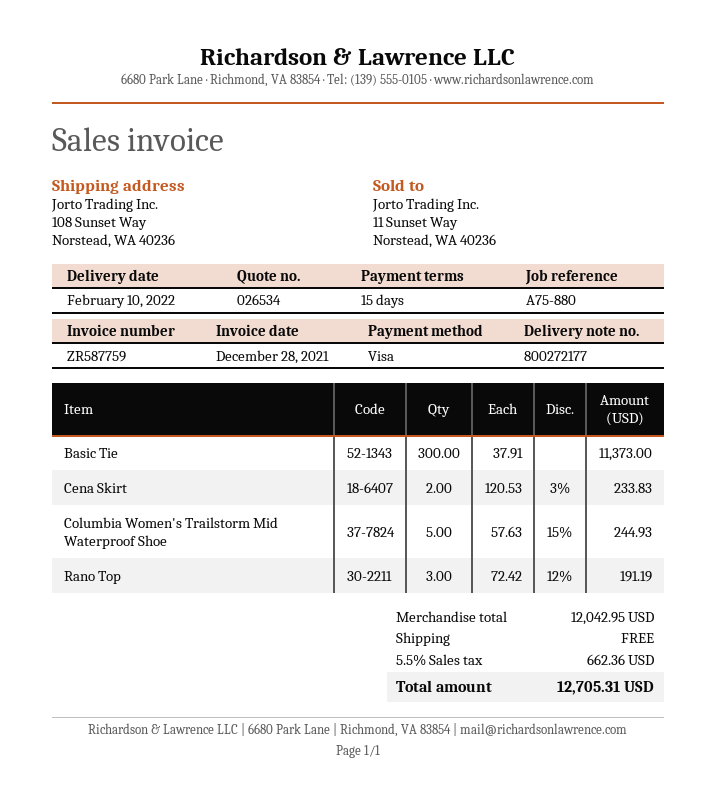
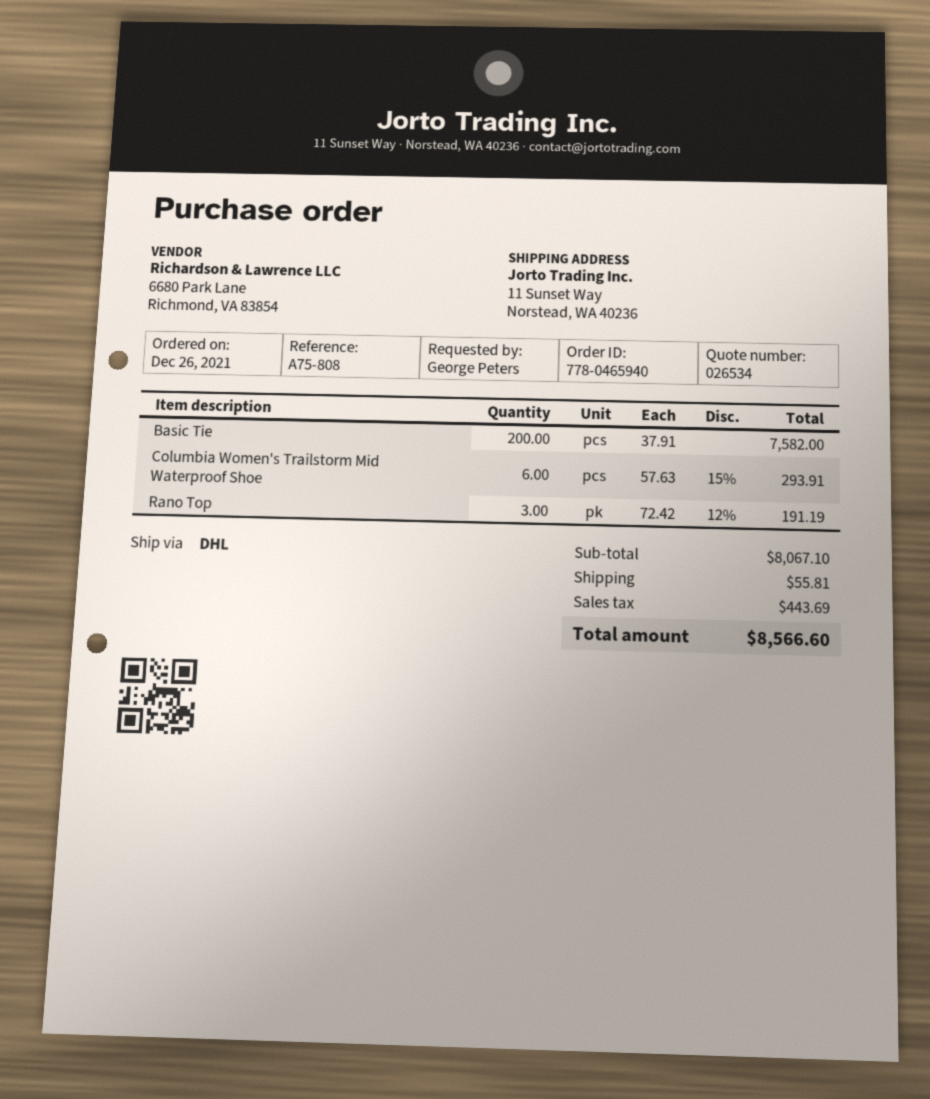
reference: A75-880 -> A75-808
ship to: 108 Sunset Way, Norstead, WA 40236 -> 11 Sunset Way, Norstead, WA 40236
Basic Tie: 300 x 37.91 = 11373.00 -> 200 x 37.91 = 7582.00
Cena Skirt: 2 x 120.53 - 3% = 233.83 -> none
Columbia Women's Trailstorm Mid Waterproof Shoe: 5 x 57.63 - 15% = 244.93 -> 6 x 57.63 - 15% = 293.91
subtotal: 12042.95 -> 8067.10
shipping: 0.00 -> 55.81
tax: 662.36 -> 443.69
total: 12705.31 -> 8566.60

